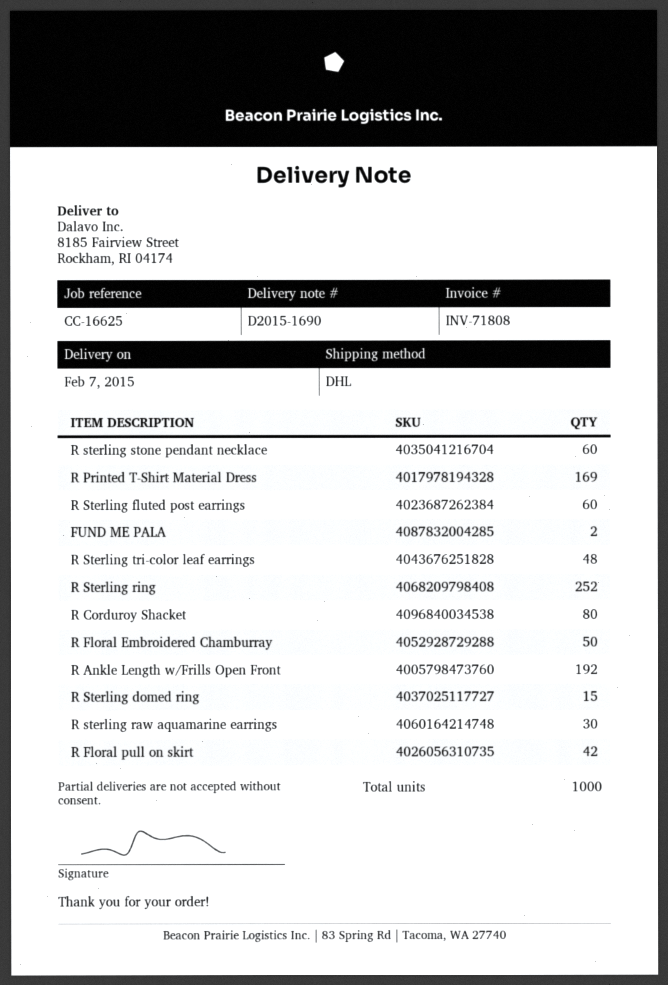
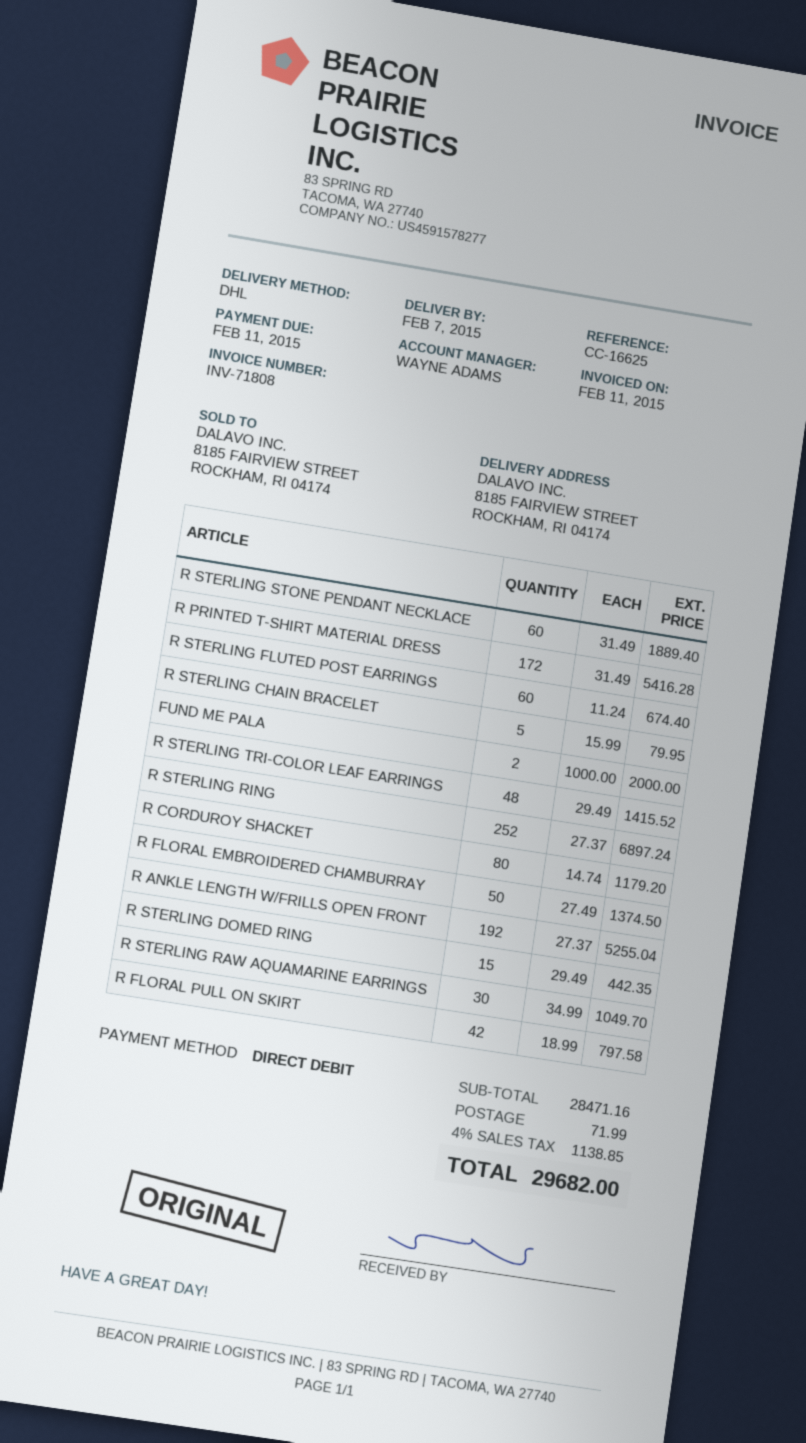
R Printed T-Shirt Material Dress: 169 -> 172
R STERLING CHAIN BRACELET: none -> 5

